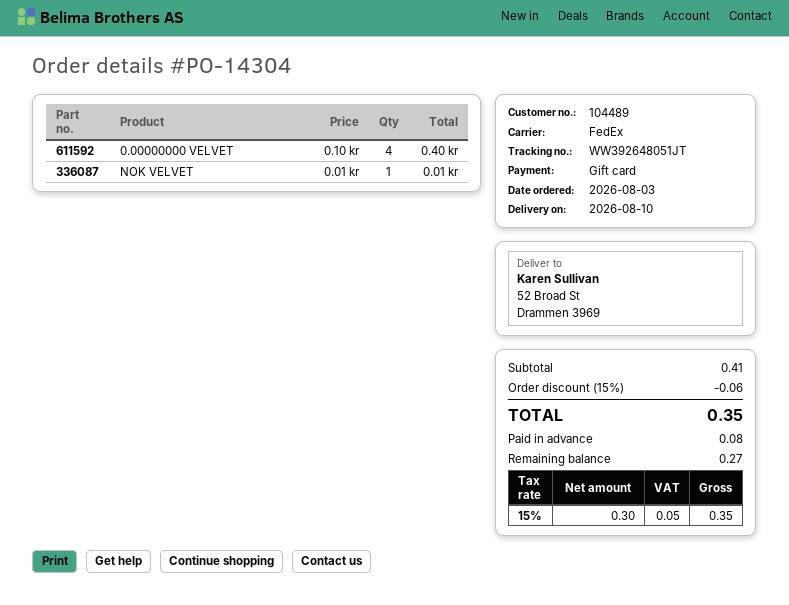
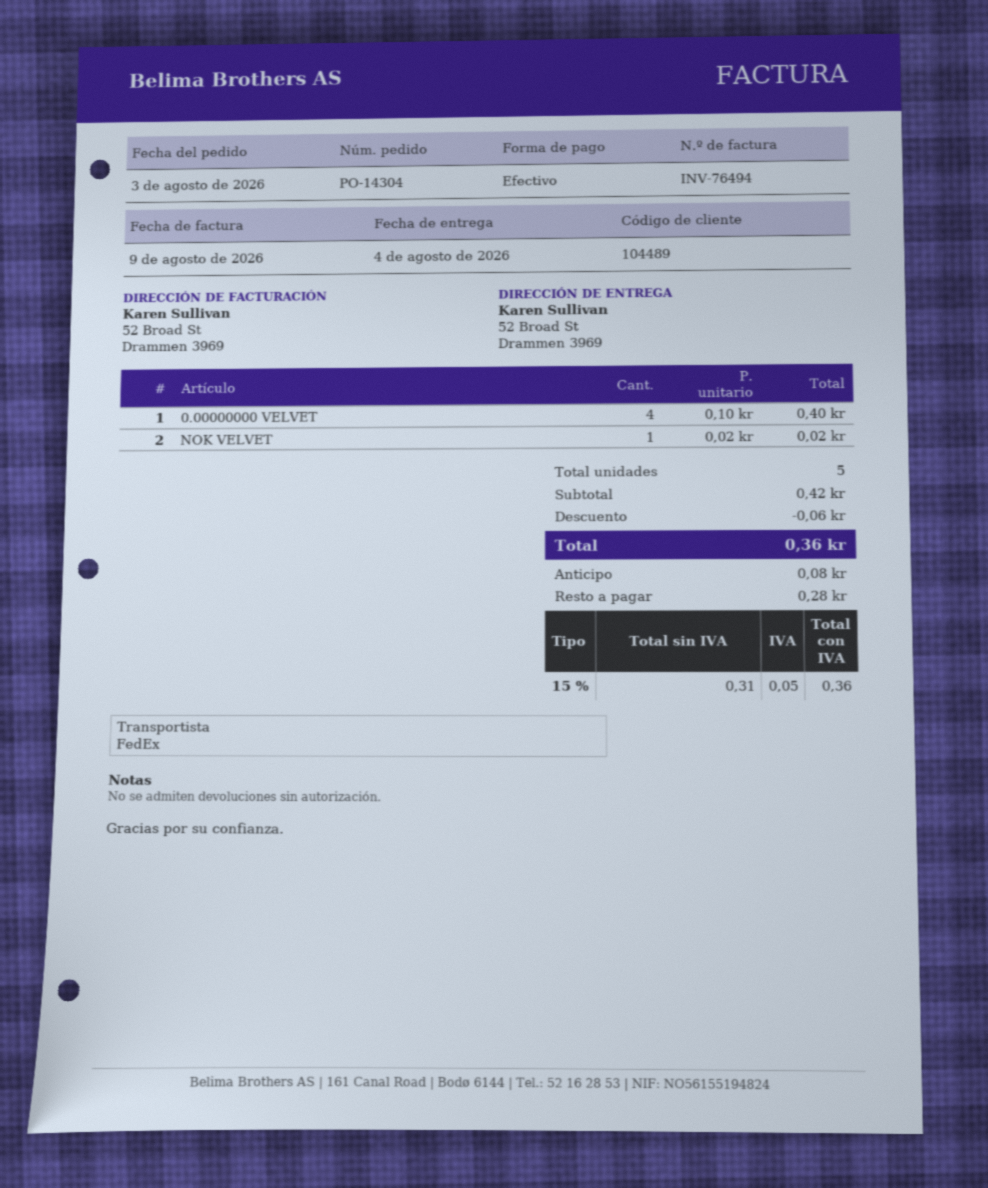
delivery date: 2026-08-10 -> 2026-08-04
payment method: gift card -> cash
NOK VELVET: 1 x 0.01 = 0.01 -> 1 x 0.02 = 0.02
subtotal: 0.41 -> 0.42
net: 0.30 -> 0.31
total: 0.35 -> 0.36
balance: 0.27 -> 0.28

